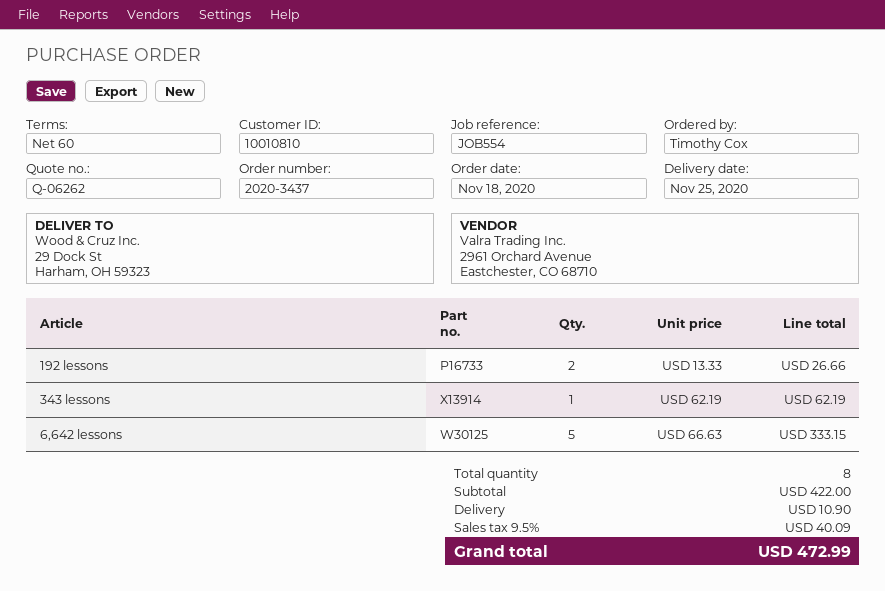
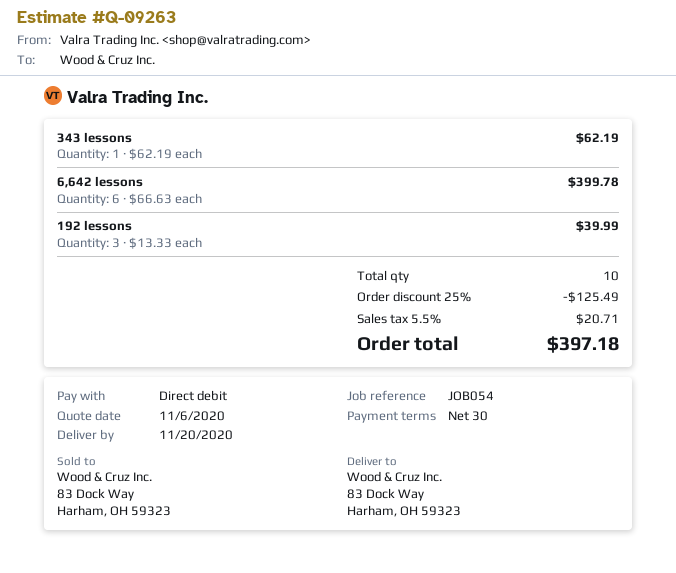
quote number: Q-06262 -> Q-09263
delivery date: 2020-11-25 -> 2020-11-20
payment terms: 60 days -> 30 days
reference: JOB554 -> JOB054
ship to: 29 Dock St, Harham, OH 59323 -> 83 Dock Way, Harham, OH 59323
192 lessons: 2 x 13.33 = 26.66 -> 3 x 13.33 = 39.99
6,642 lessons: 5 x 66.63 = 333.15 -> 6 x 66.63 = 399.78
total quantity: 8 -> 10
discount: none -> 25% = 125.49
shipping: 10.90 -> none
tax: 9.5% = 40.09 -> 5.5% = 20.71
total: 472.99 -> 397.18

